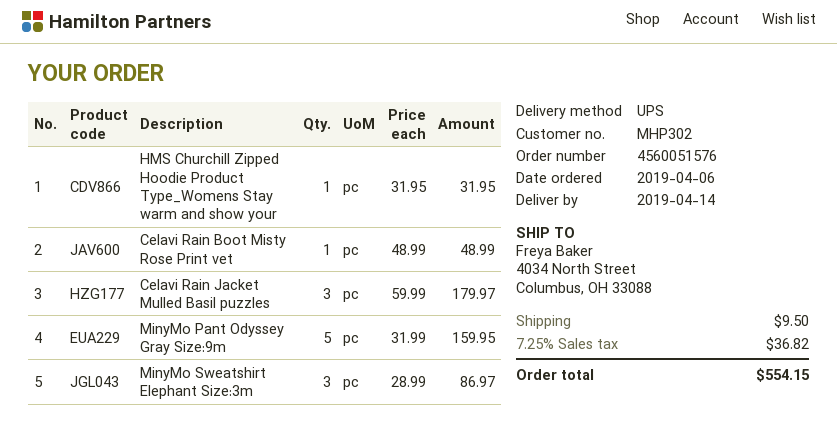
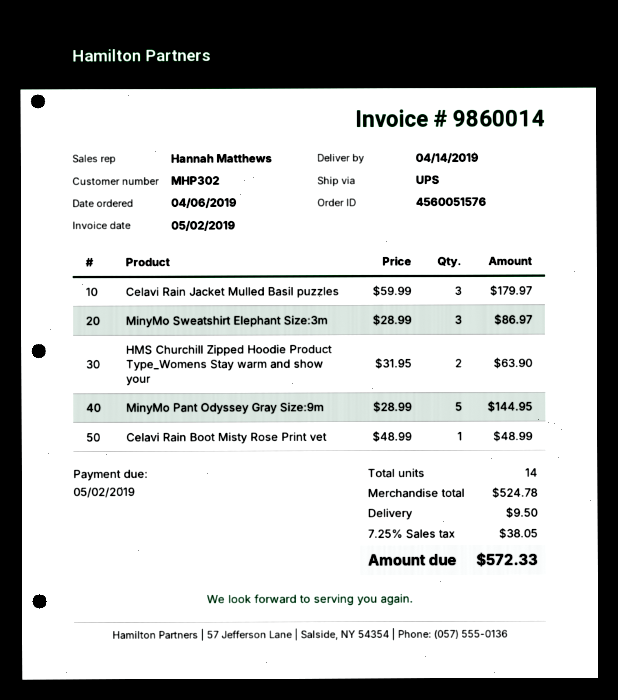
HMS Churchill Zipped Hoodie Product Type_Womens Stay warm and show your: 1 x 31.95 = 31.95 -> 2 x 31.95 = 63.90
MinyMo Pant Odyssey Gray Size:9m: 5 x 31.99 = 159.95 -> 5 x 28.99 = 144.95
tax: 7.25% = 36.82 -> 7.25% = 38.05
total: 554.15 -> 572.33

